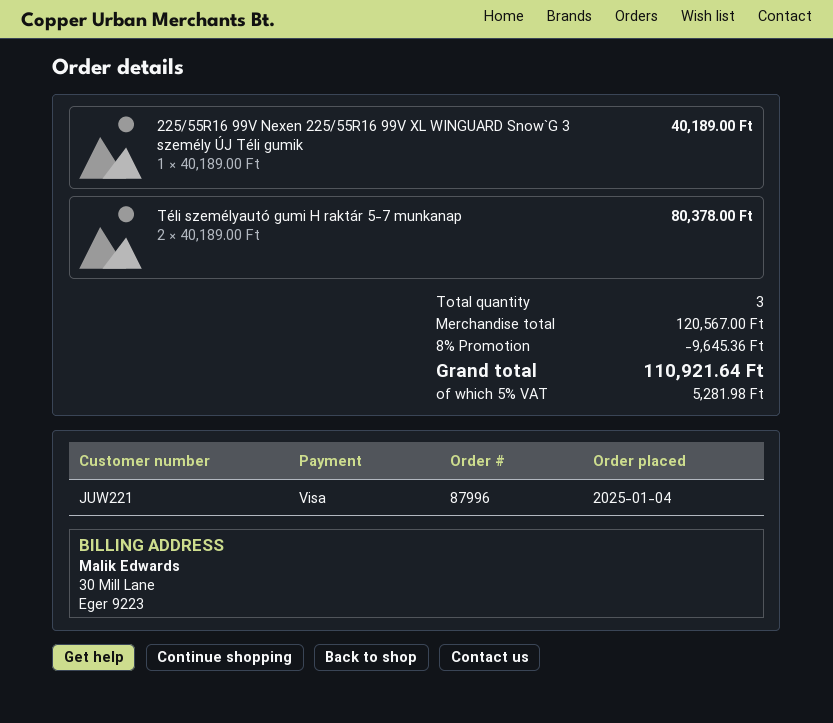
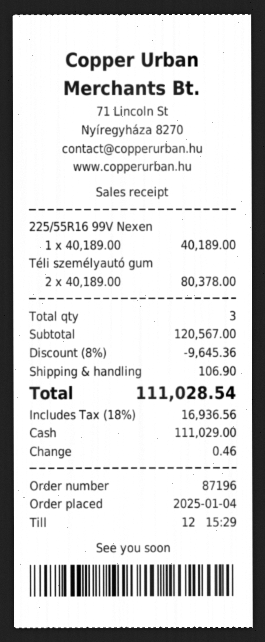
order number: 87996 -> 87196
payment method: Visa -> cash
shipping: none -> 106.90
tax: 5% = 5281.98 -> 18% = 16936.56
total: 110921.64 -> 111028.54

